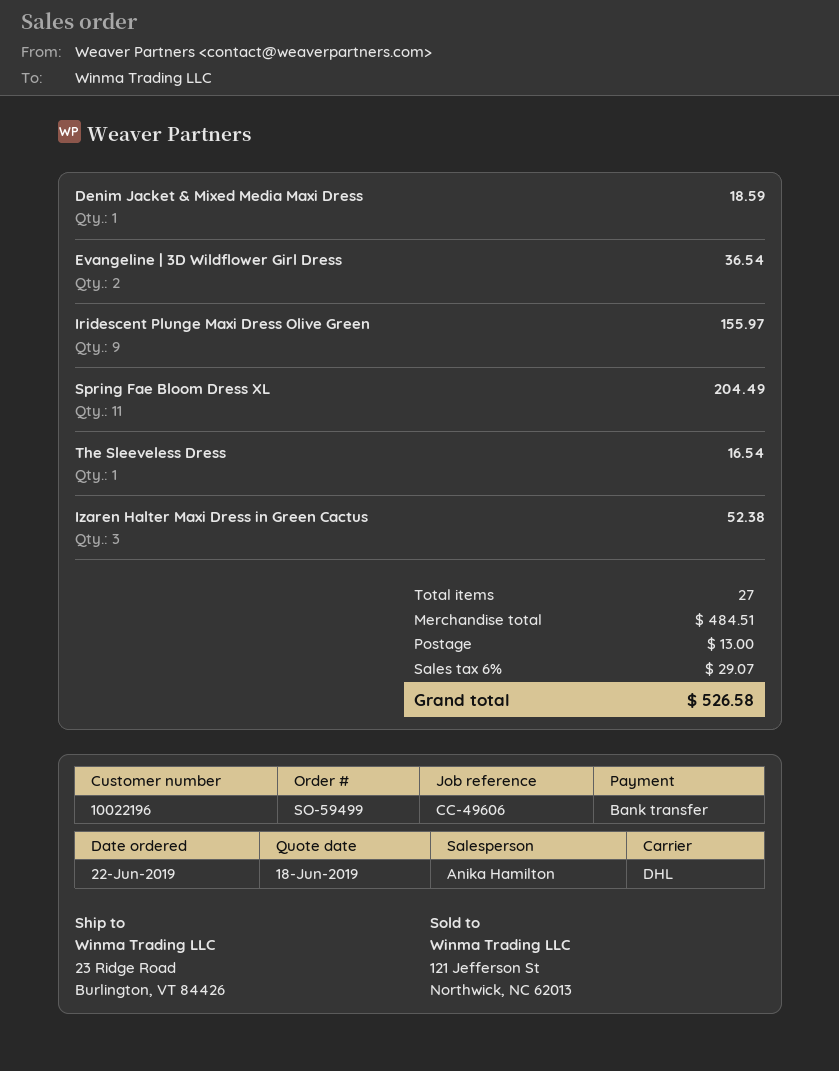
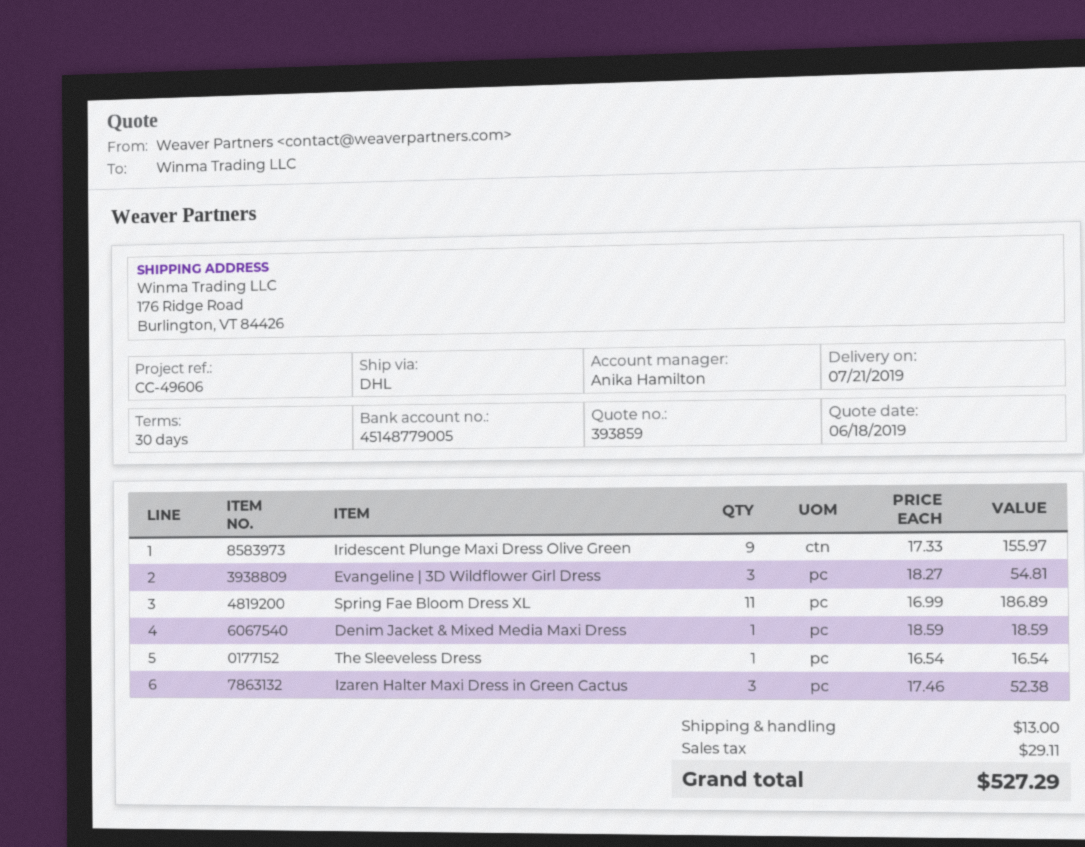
ship to: 23 Ridge Road, Burlington, VT 84426 -> 176 Ridge Road, Burlington, VT 84426
Evangeline | 3D Wildflower Girl Dress: 2 for 36.54 -> 3 for 54.81
Spring Fae Bloom Dress XL: 11 for 204.49 -> 11 for 186.89
tax: 29.07 -> 29.11
total: 526.58 -> 527.29

